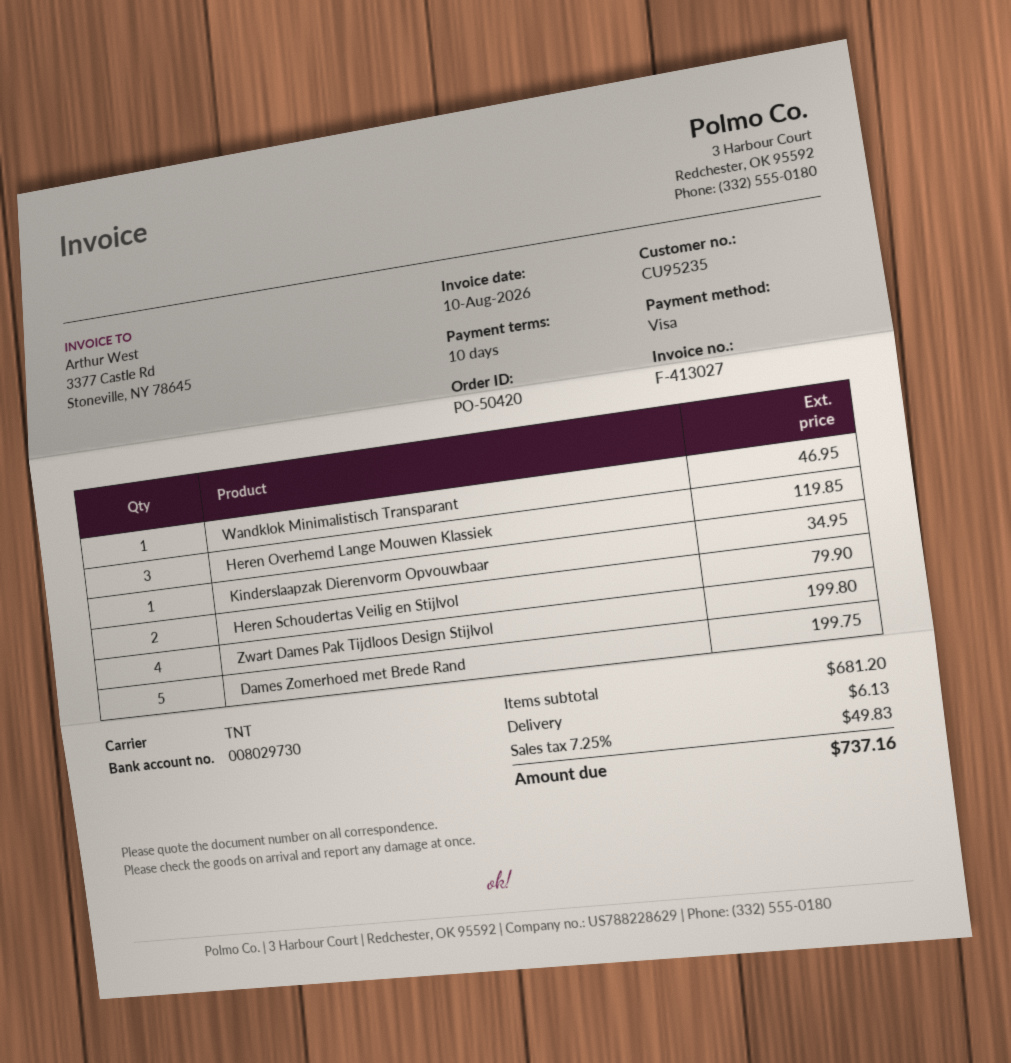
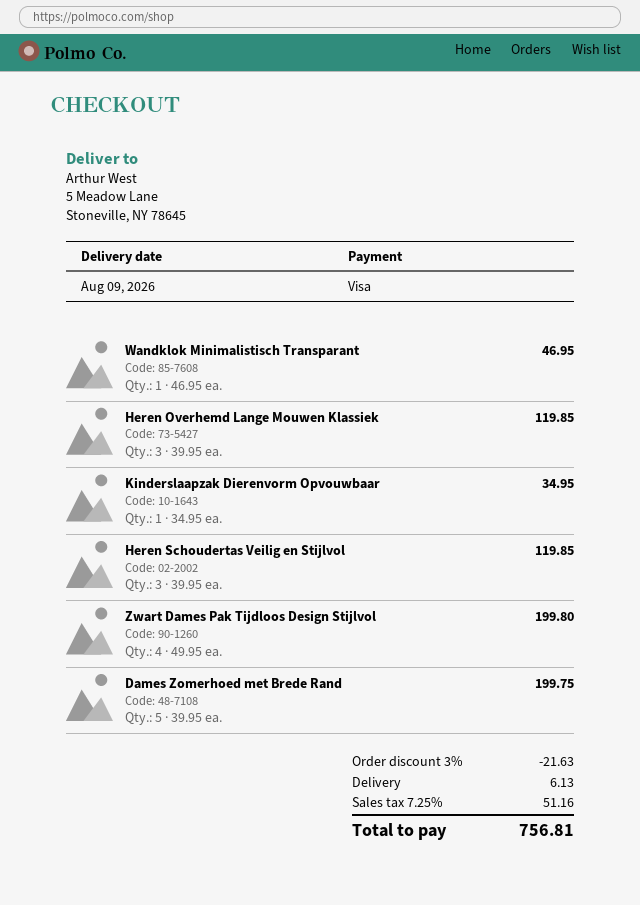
Heren Schoudertas Veilig en Stijlvol: 2 for 79.90 -> 3 for 119.85
discount: none -> 3% = 21.63
tax: 7.25% = 49.83 -> 7.25% = 51.16
total: 737.16 -> 756.81

